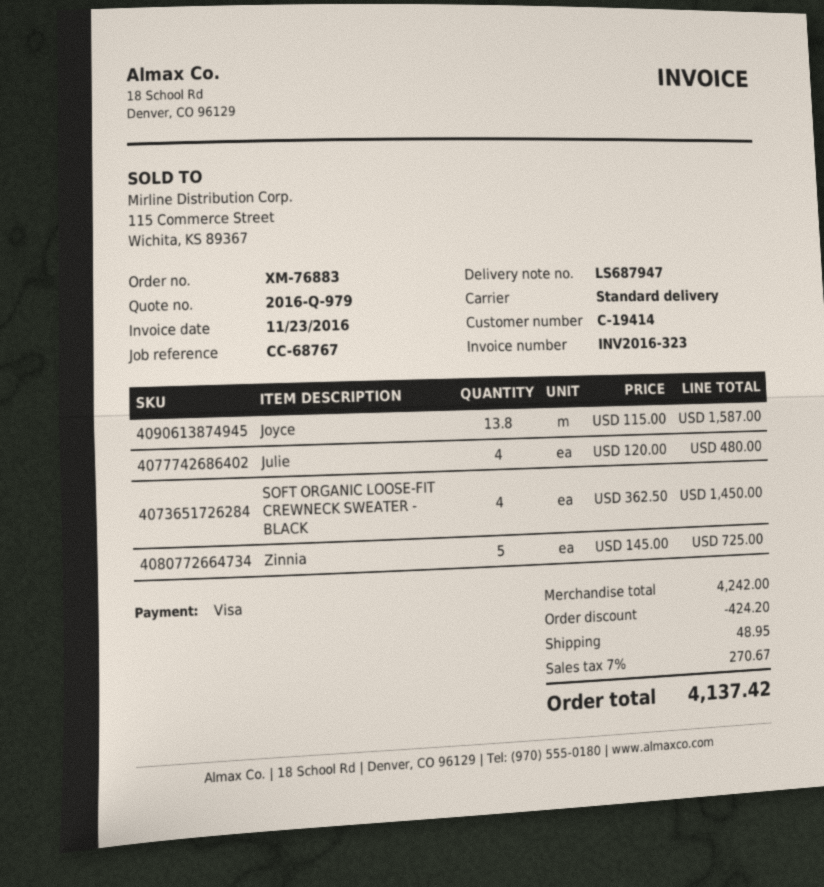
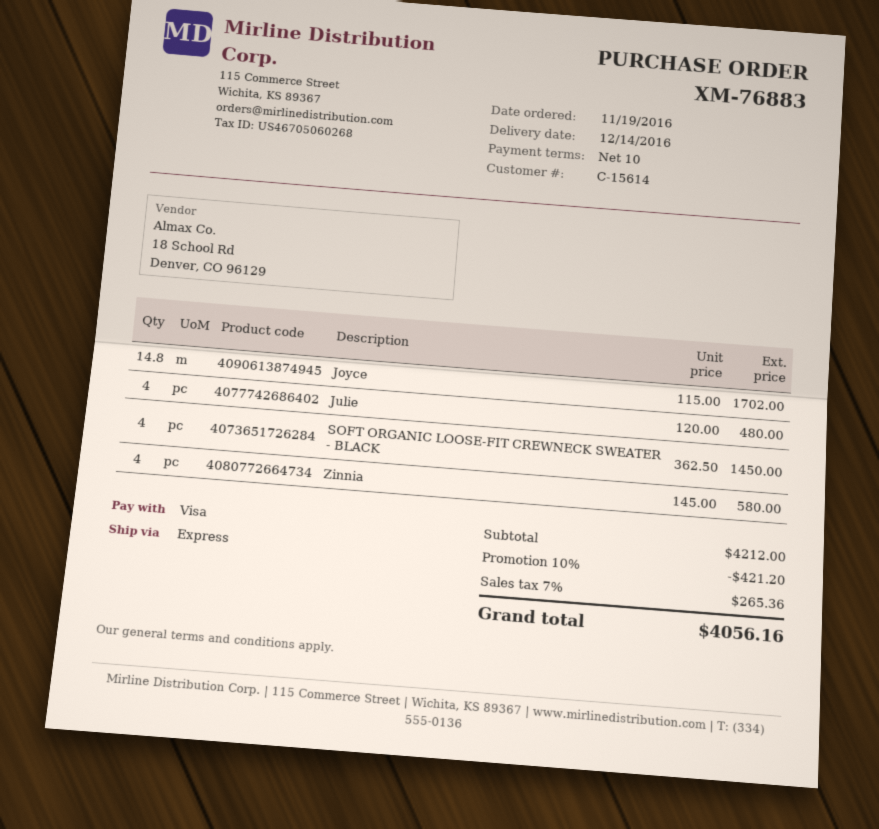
customer number: C-19414 -> C-15614
shipping method: standard -> express
Joyce: 13.8 x 115.00 = 1587.00 -> 14.8 x 115.00 = 1702.00
Zinnia: 5 x 145.00 = 725.00 -> 4 x 145.00 = 580.00
subtotal: 4242.00 -> 4212.00
discount: 424.20 -> 421.20
shipping: 48.95 -> none
tax: 7% = 270.67 -> 7% = 265.36
total: 4137.42 -> 4056.16

